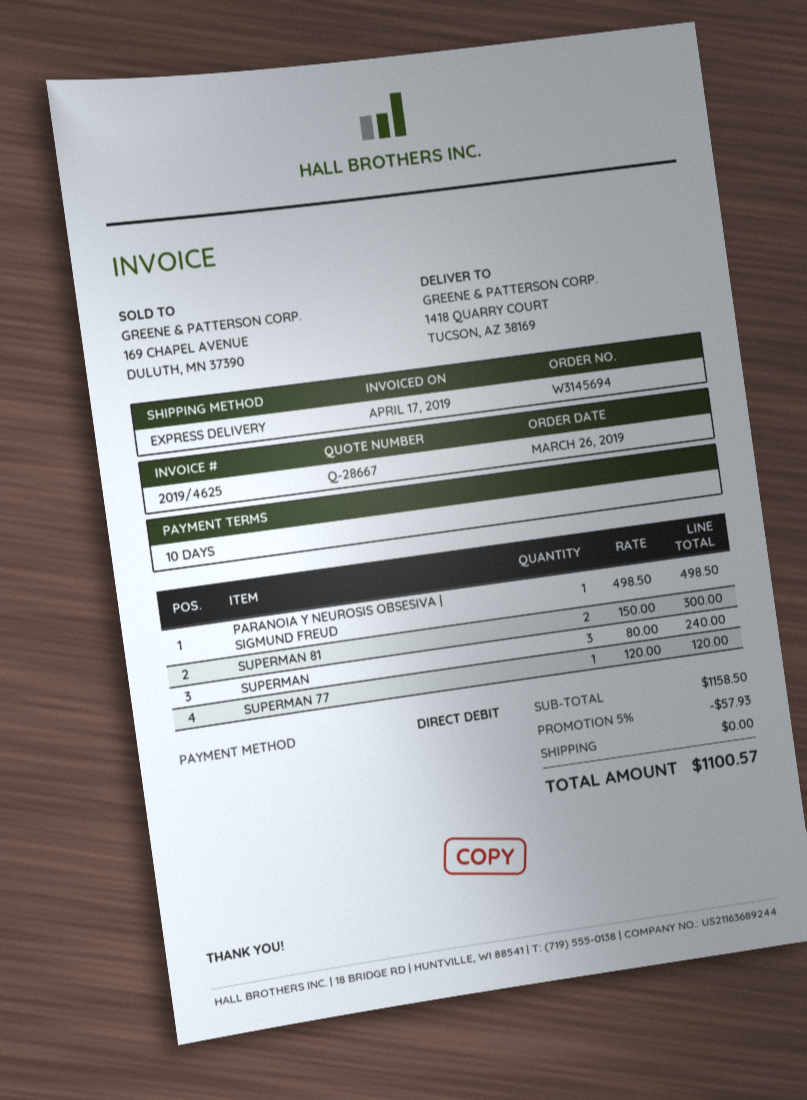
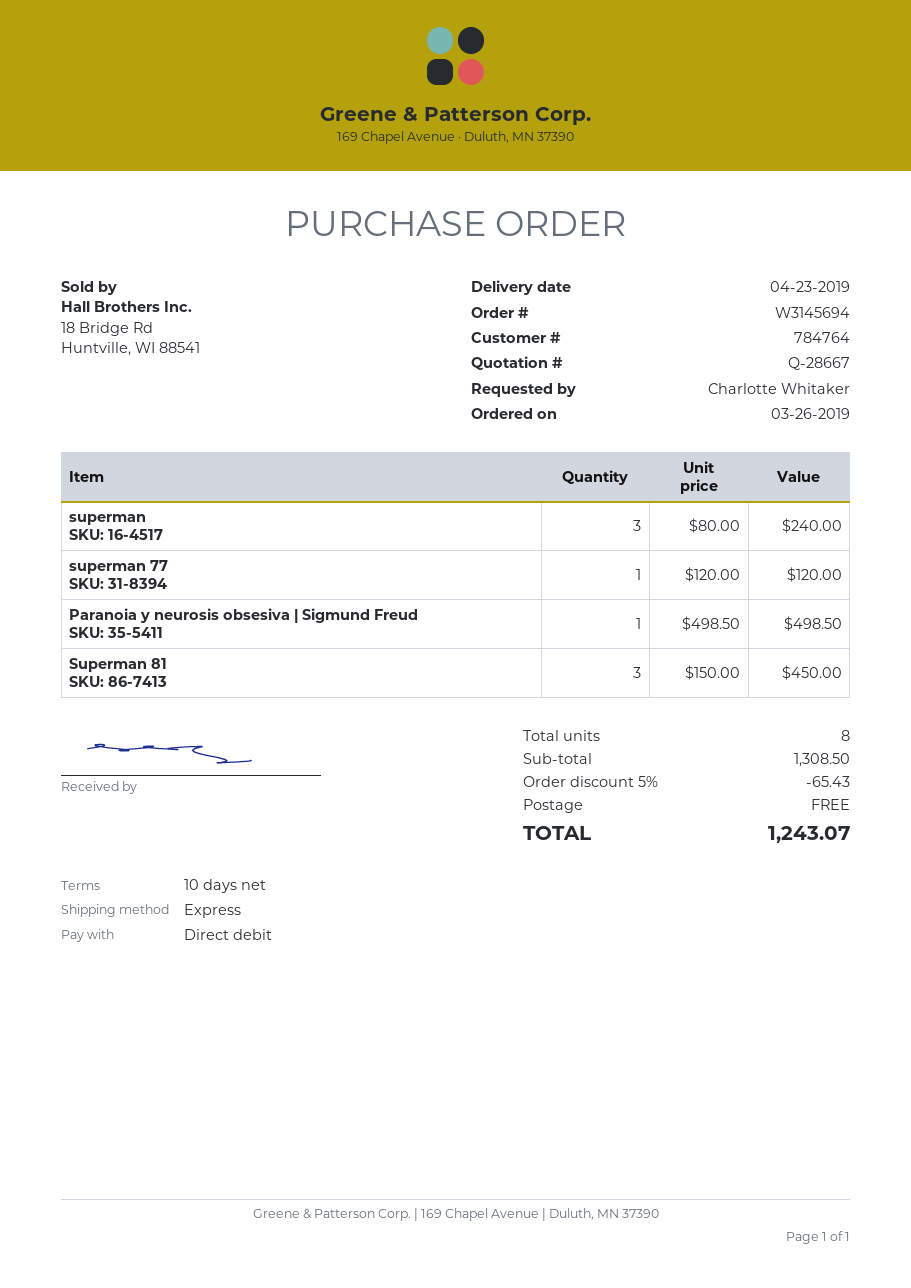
SUPERMAN 81: 2 x 150.00 = 300.00 -> 3 x 150.00 = 450.00
subtotal: 1158.50 -> 1308.50
discount: 5% = 57.93 -> 5% = 65.43
total: 1100.57 -> 1243.07

